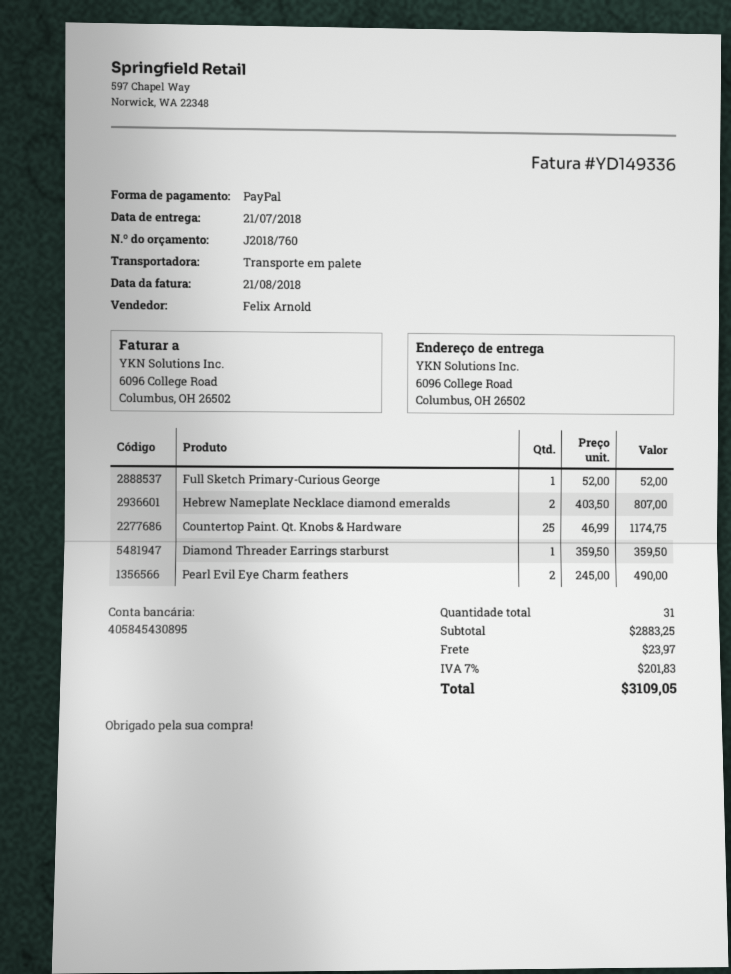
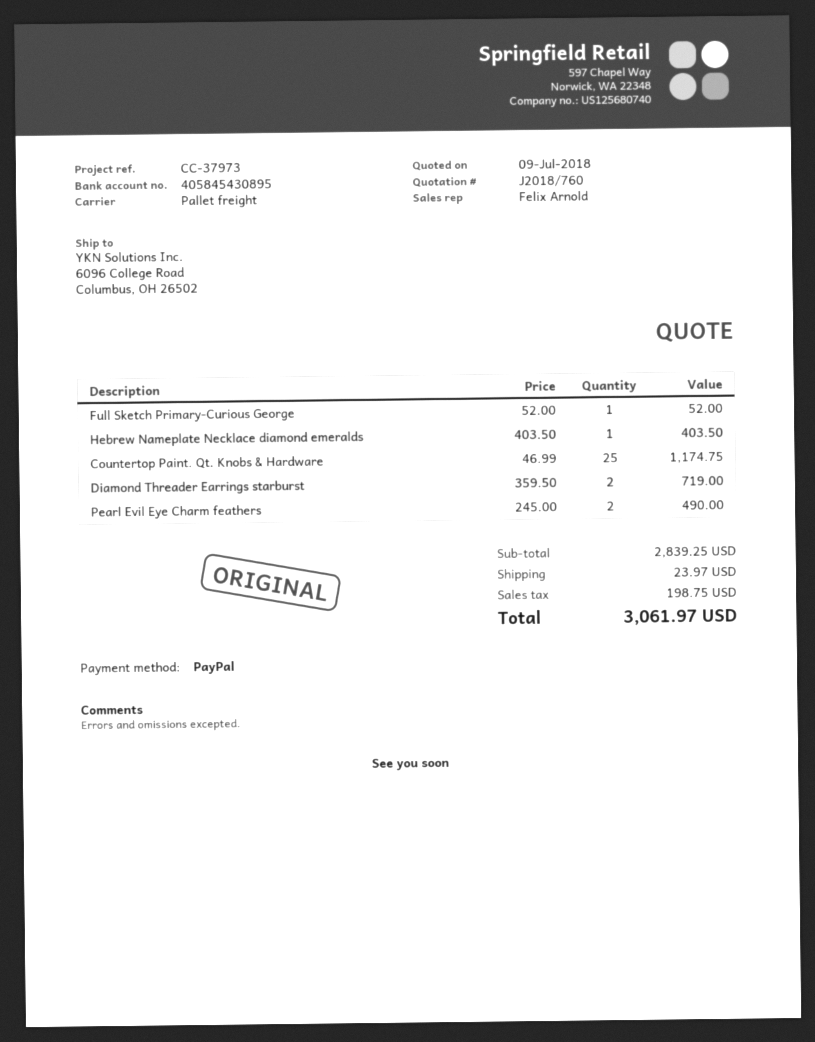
Hebrew Nameplate Necklace diamond emeralds: 2 x 403.50 = 807.00 -> 1 x 403.50 = 403.50
Diamond Threader Earrings starburst: 1 x 359.50 = 359.50 -> 2 x 359.50 = 719.00
subtotal: 2883.25 -> 2839.25
tax: 201.83 -> 198.75
total: 3109.05 -> 3061.97

